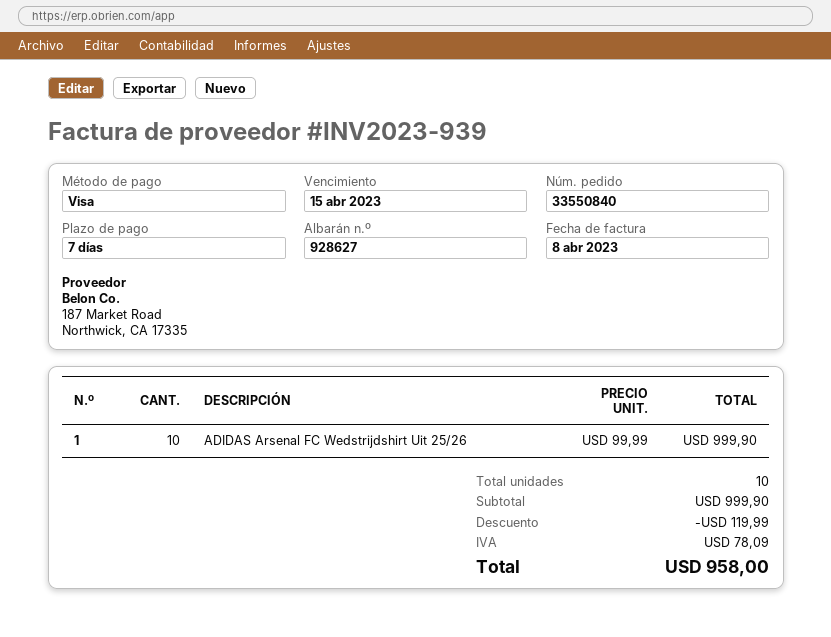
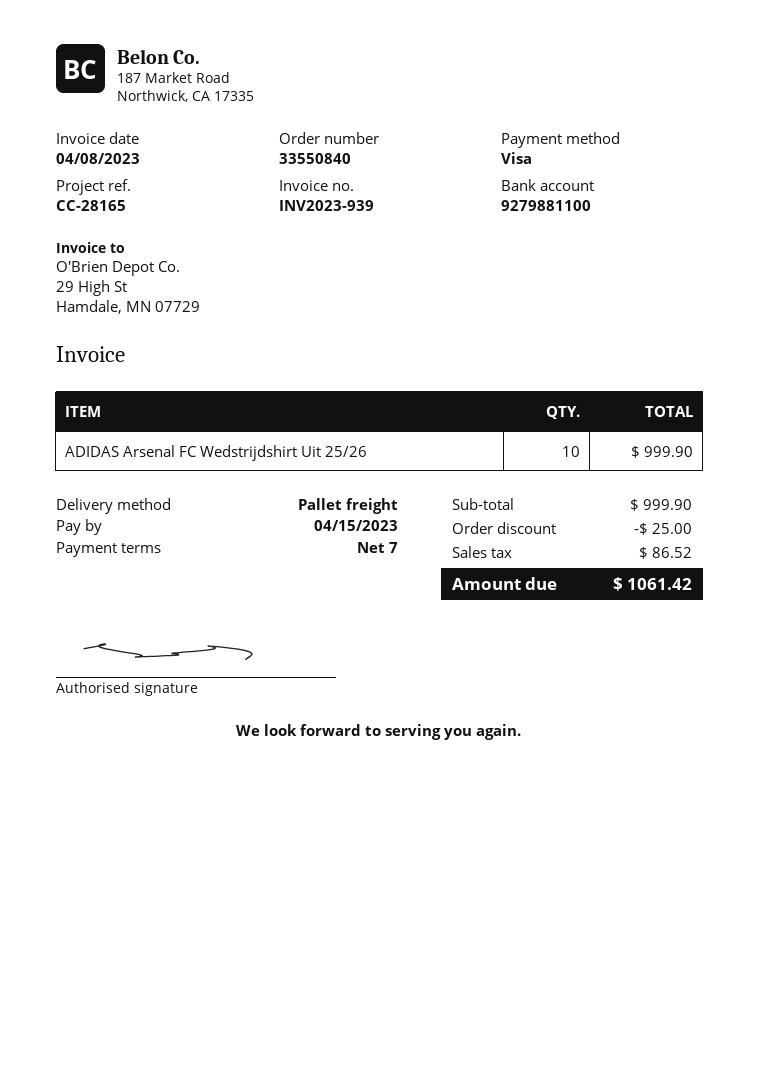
discount: 119.99 -> 25.00
tax: 78.09 -> 86.52
total: 958.00 -> 1061.42

